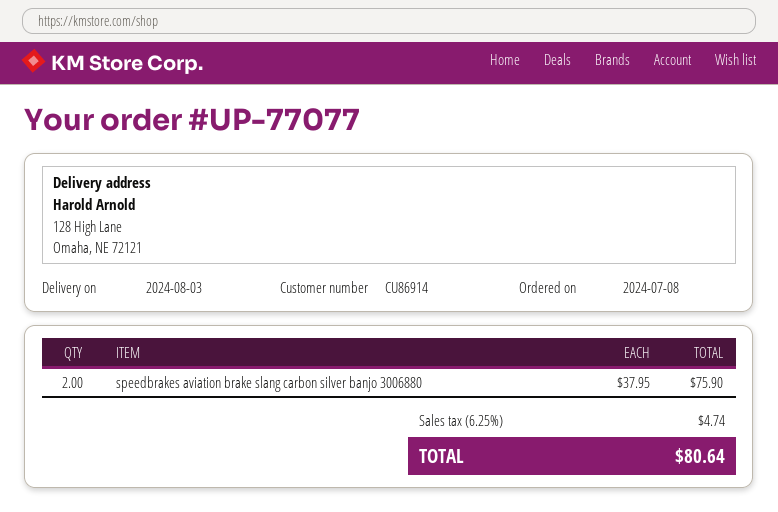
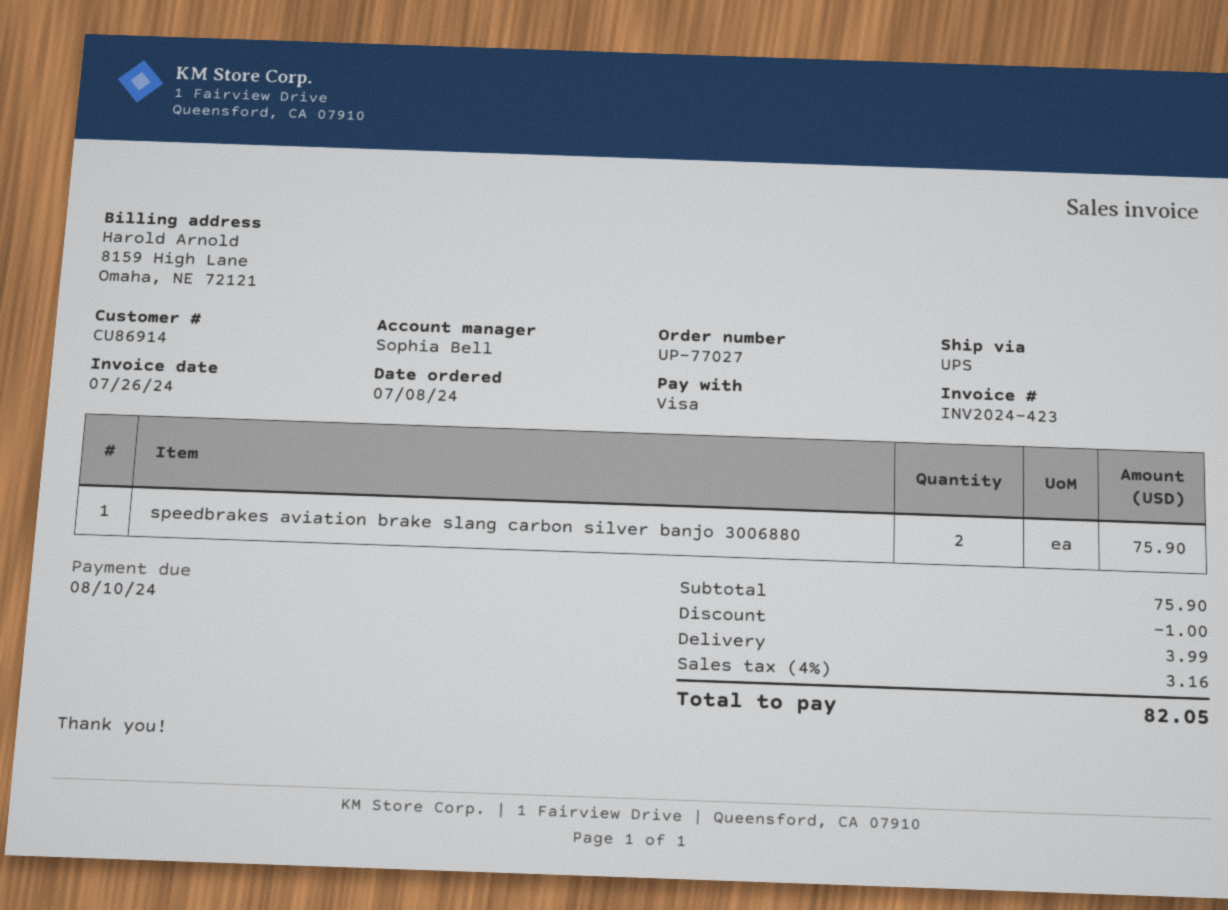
order number: UP-77077 -> UP-77027
discount: none -> 1.00
shipping: none -> 3.99
tax: 6.25% = 4.74 -> 4% = 3.16
total: 80.64 -> 82.05

